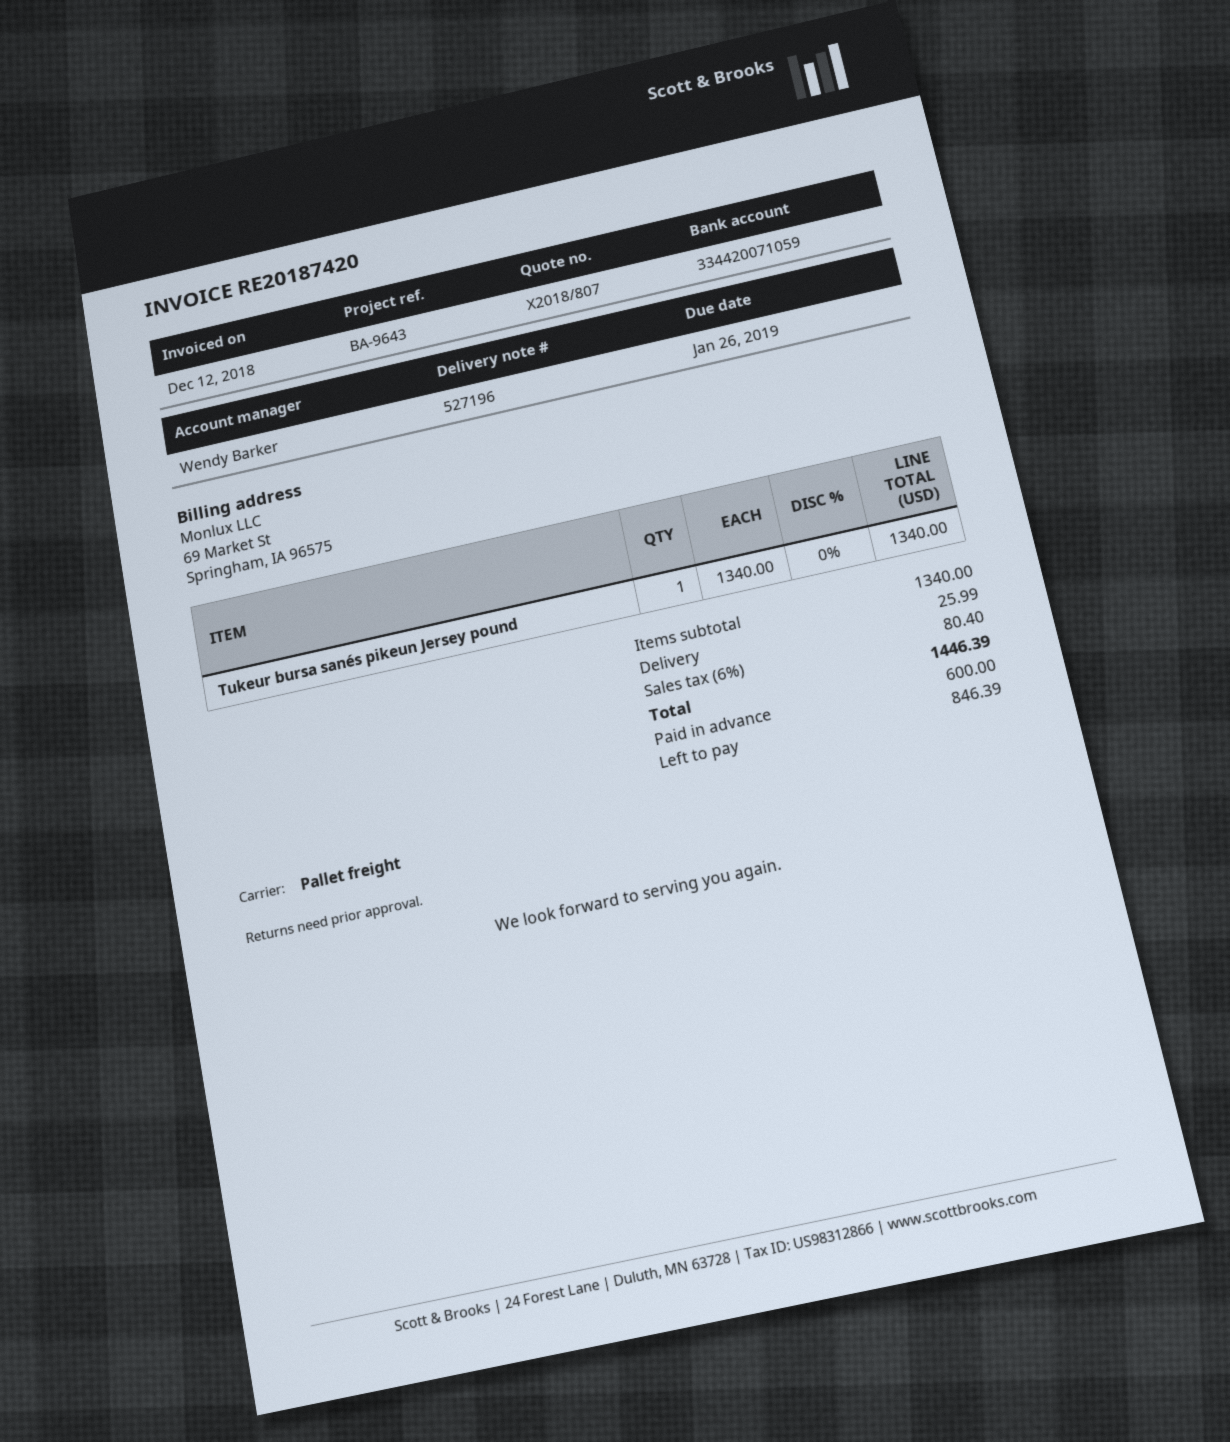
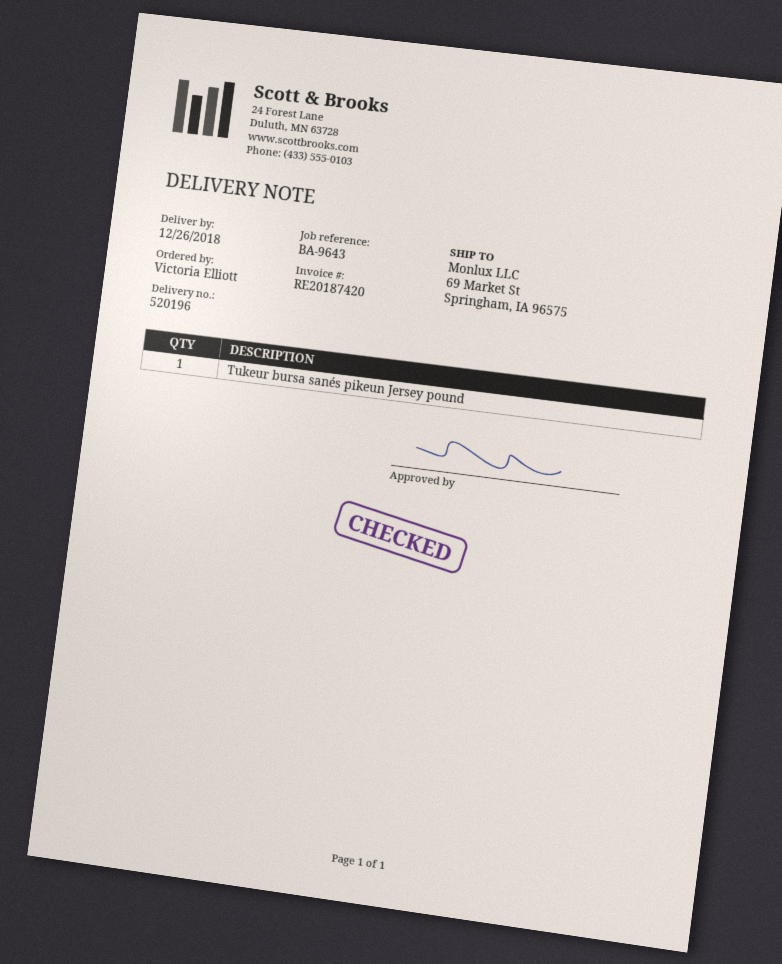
delivery note number: 527196 -> 520196

